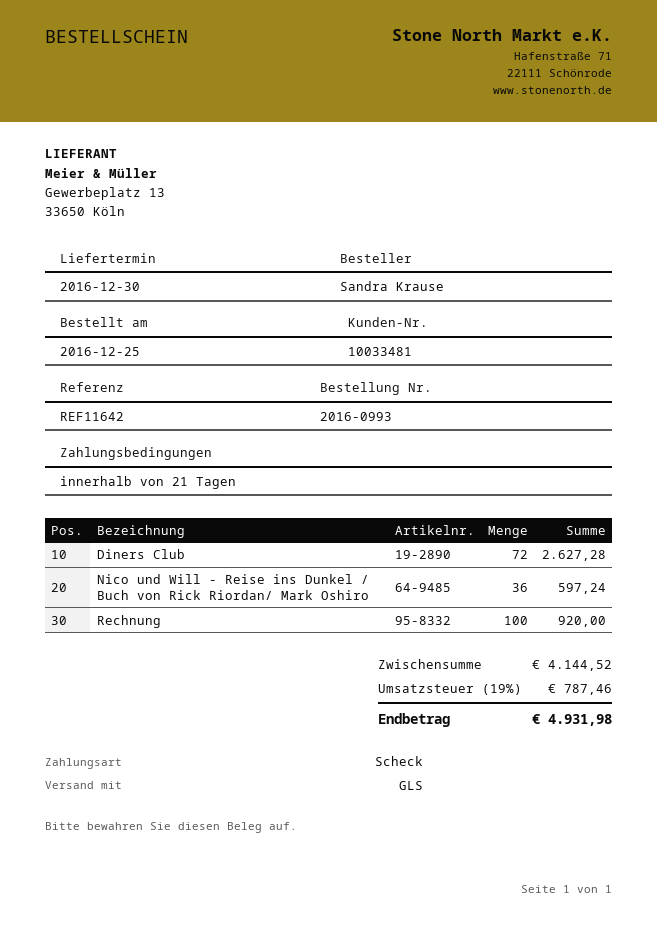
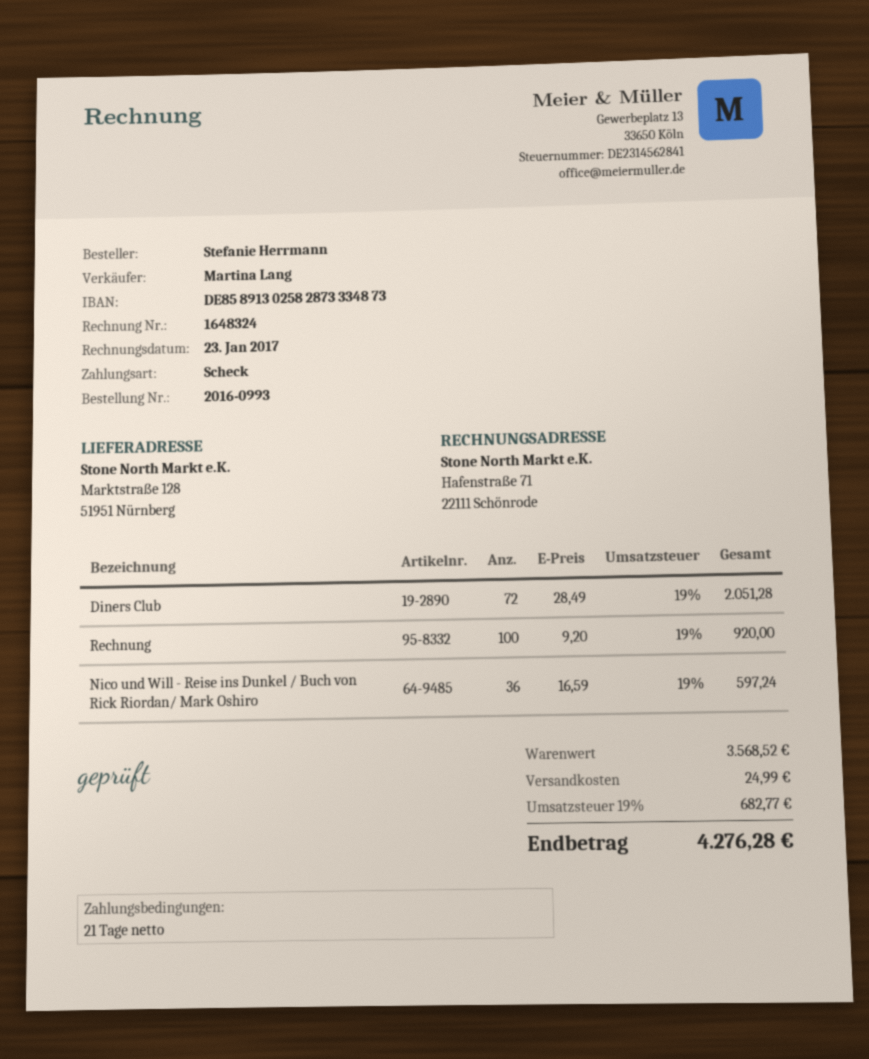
ordered by: Sandra Krause -> Stefanie Herrmann
Diners Club: 72 for 2627.28 -> 72 for 2051.28
subtotal: 4144.52 -> 3568.52
shipping: none -> 24.99
tax: 19% = 787.46 -> 19% = 682.77
total: 4931.98 -> 4276.28

